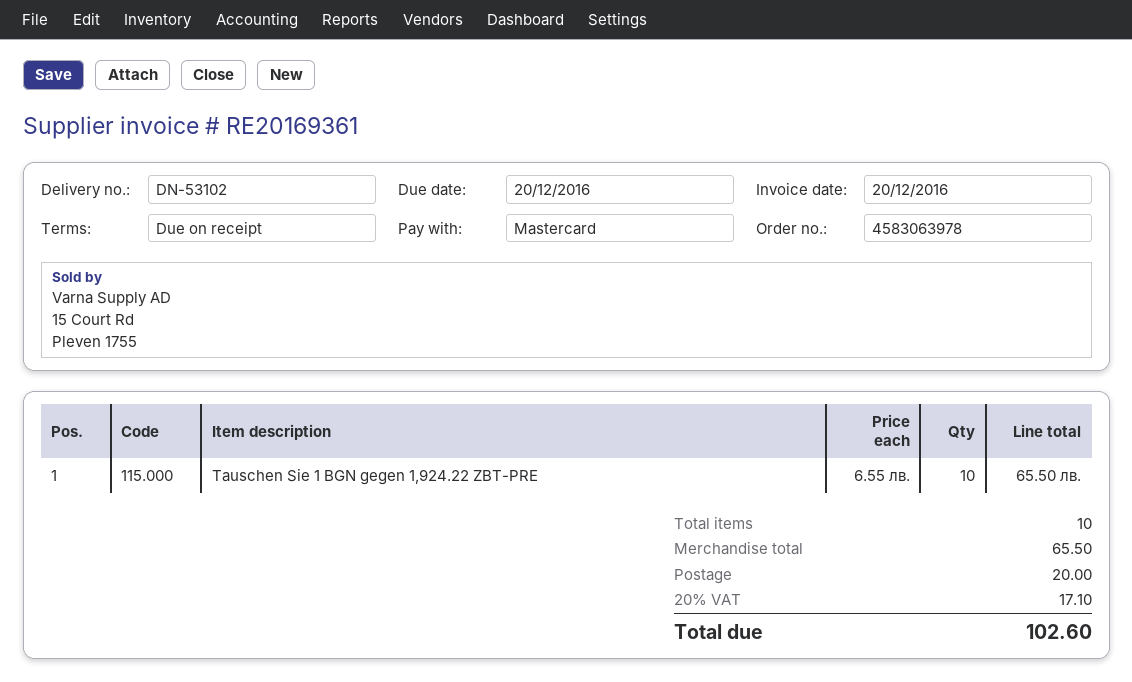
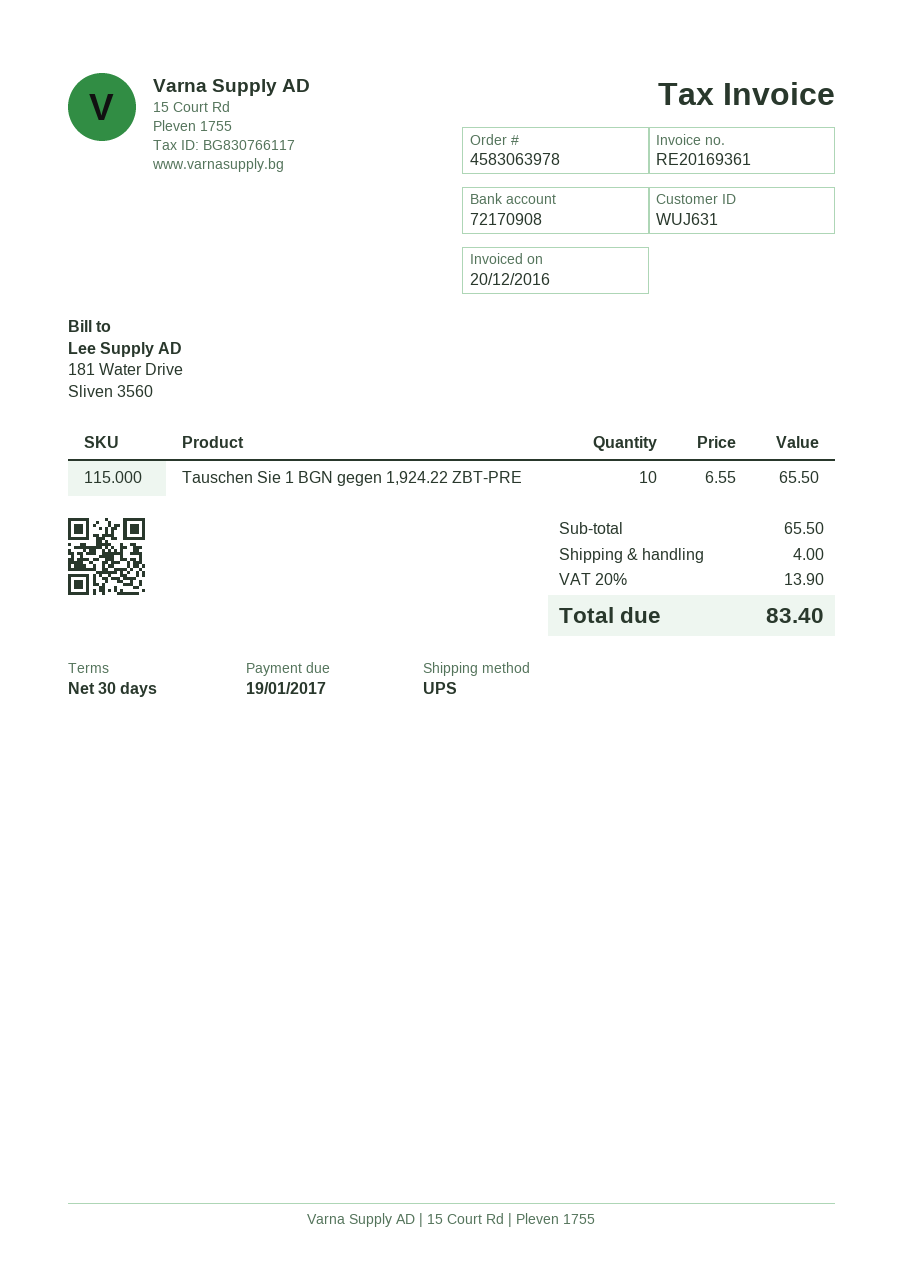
payment terms: on receipt -> 30 days
due date: 2016-12-20 -> 2017-01-19
shipping: 20.00 -> 4.00
tax: 20% = 17.10 -> 20% = 13.90
total: 102.60 -> 83.40

